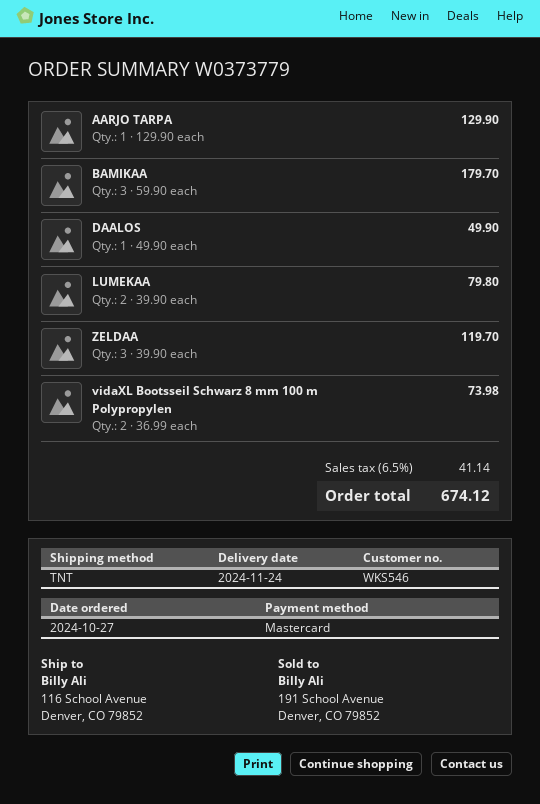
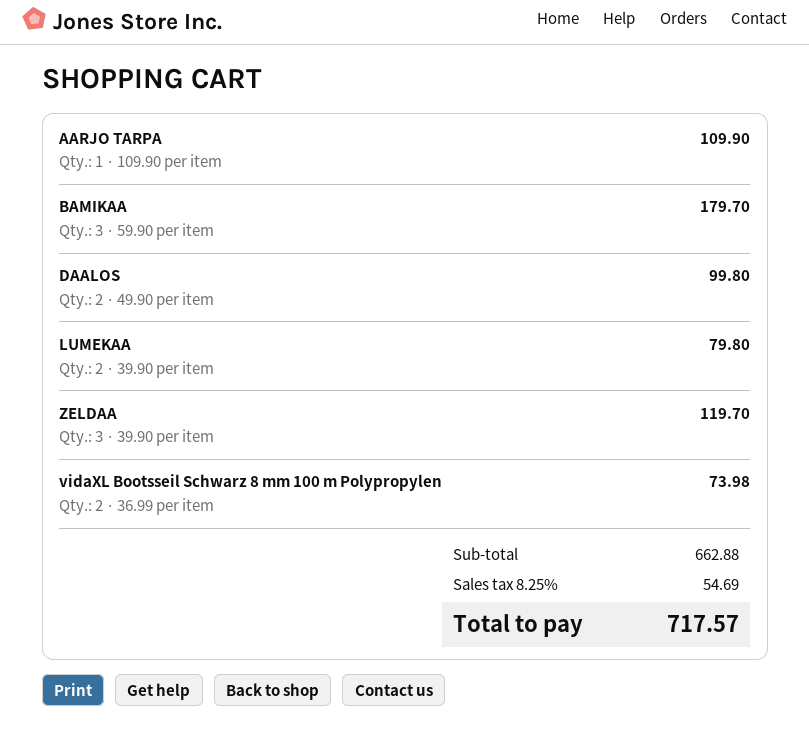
AARJO TARPA: 1 x 129.90 = 129.90 -> 1 x 109.90 = 109.90
DAALOS: 1 x 49.90 = 49.90 -> 2 x 49.90 = 99.80
tax: 6.5% = 41.14 -> 8.25% = 54.69
total: 674.12 -> 717.57

